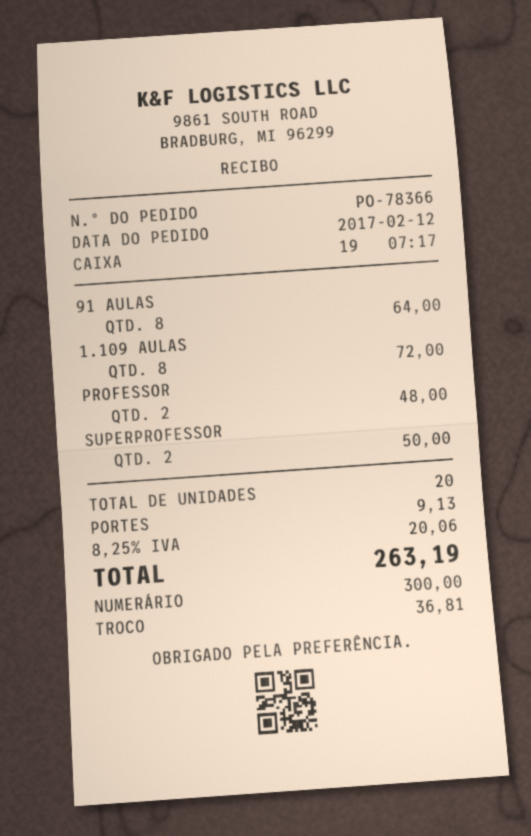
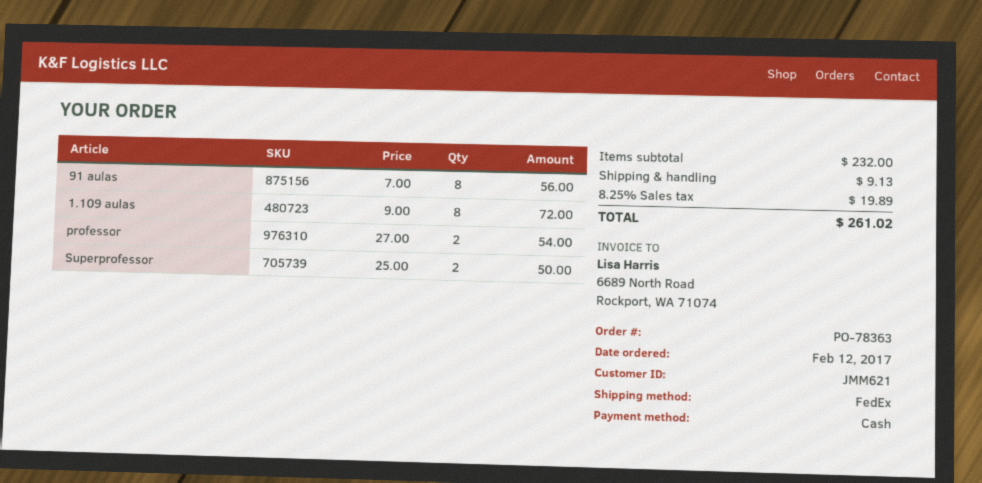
order number: PO-78366 -> PO-78363
91 AULAS: 8 for 64.00 -> 8 for 56.00
PROFESSOR: 2 for 48.00 -> 2 for 54.00
tax: 8.25% = 20.06 -> 8.25% = 19.89
total: 263.19 -> 261.02

